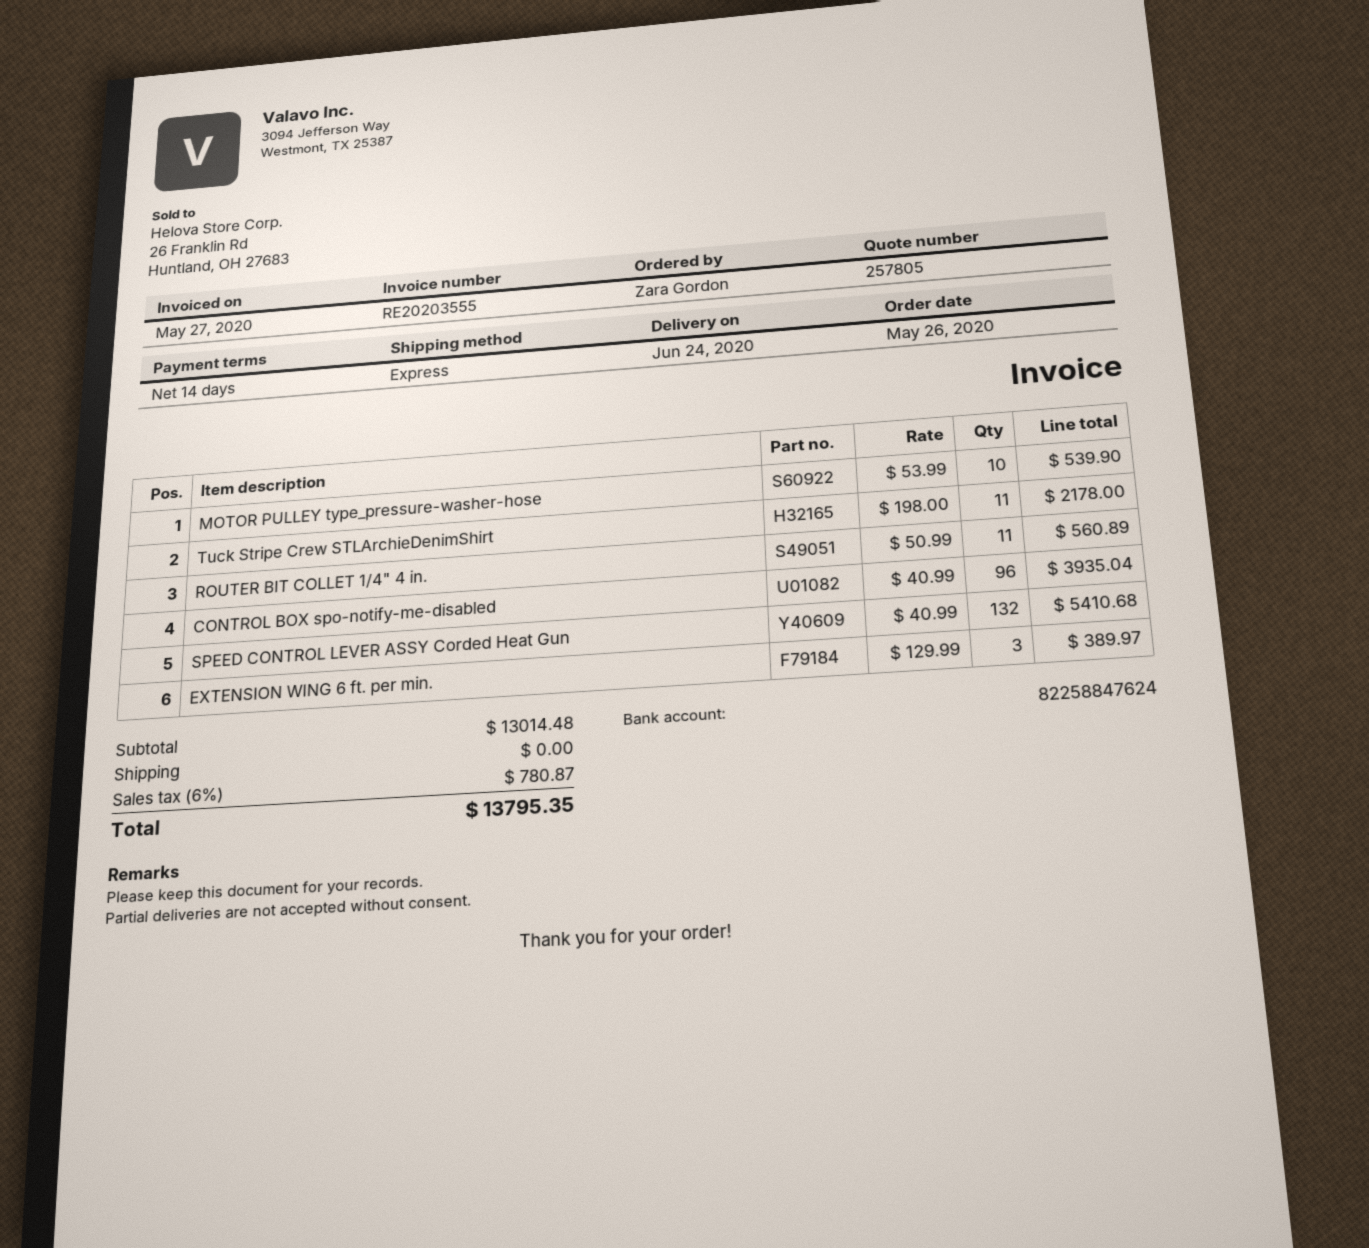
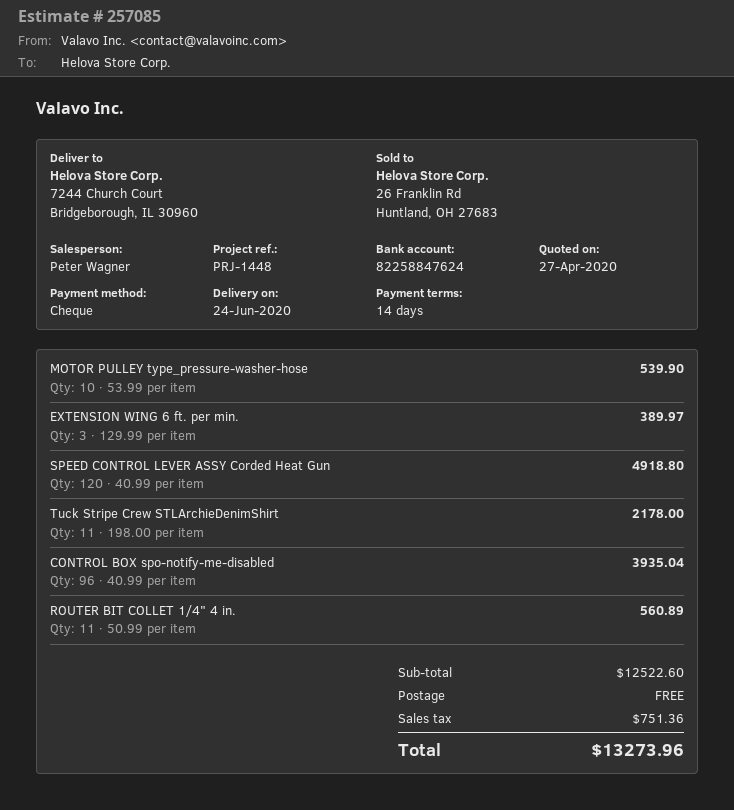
quote number: 257805 -> 257085
SPEED CONTROL LEVER ASSY Corded Heat Gun: 132 x 40.99 = 5410.68 -> 120 x 40.99 = 4918.80
subtotal: 13014.48 -> 12522.60
tax: 780.87 -> 751.36
total: 13795.35 -> 13273.96

